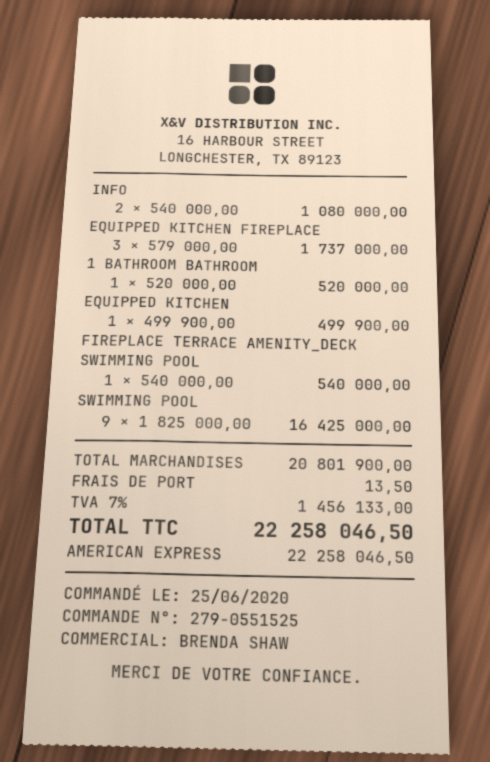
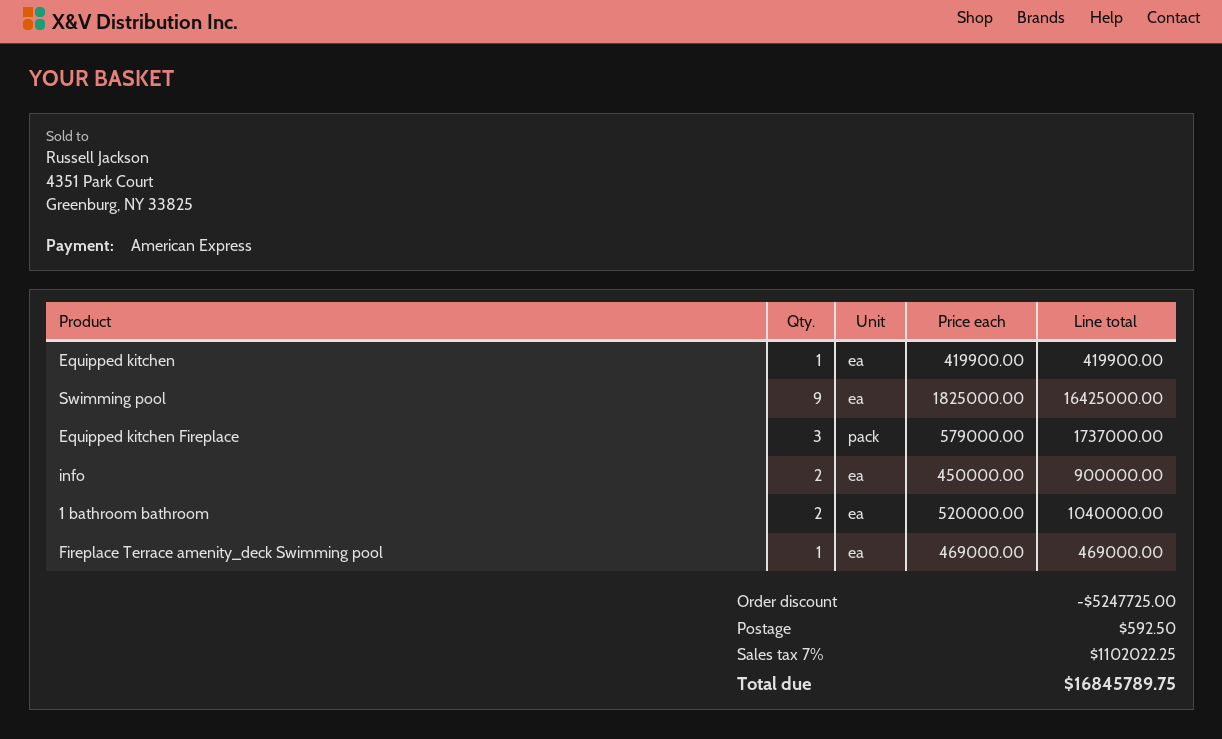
INFO: 2 x 540000.00 = 1080000.00 -> 2 x 450000.00 = 900000.00
1 BATHROOM BATHROOM: 1 x 520000.00 = 520000.00 -> 2 x 520000.00 = 1040000.00
EQUIPPED KITCHEN: 1 x 499900.00 = 499900.00 -> 1 x 419900.00 = 419900.00
FIREPLACE TERRACE AMENITY_DECK SWIMMING POOL: 1 x 540000.00 = 540000.00 -> 1 x 469000.00 = 469000.00
discount: none -> 5247725.00
shipping: 13.50 -> 592.50
tax: 7% = 1456133.00 -> 7% = 1102022.25
total: 22258046.50 -> 16845789.75

